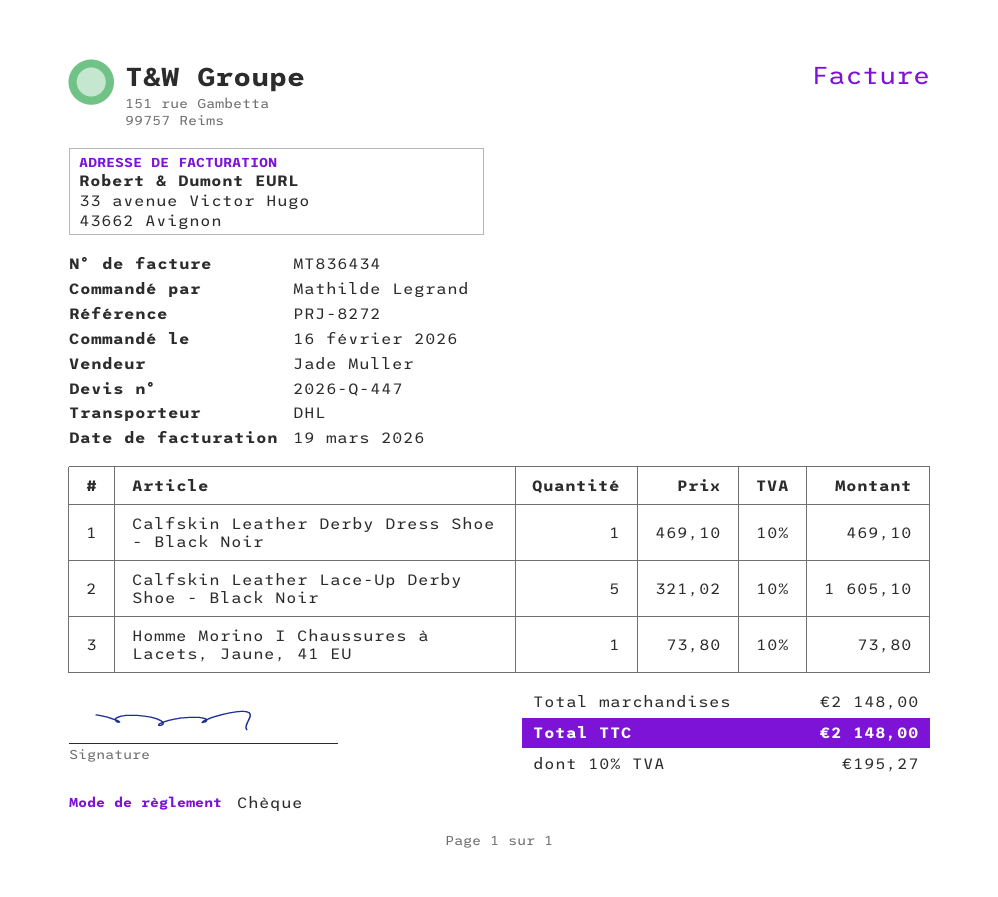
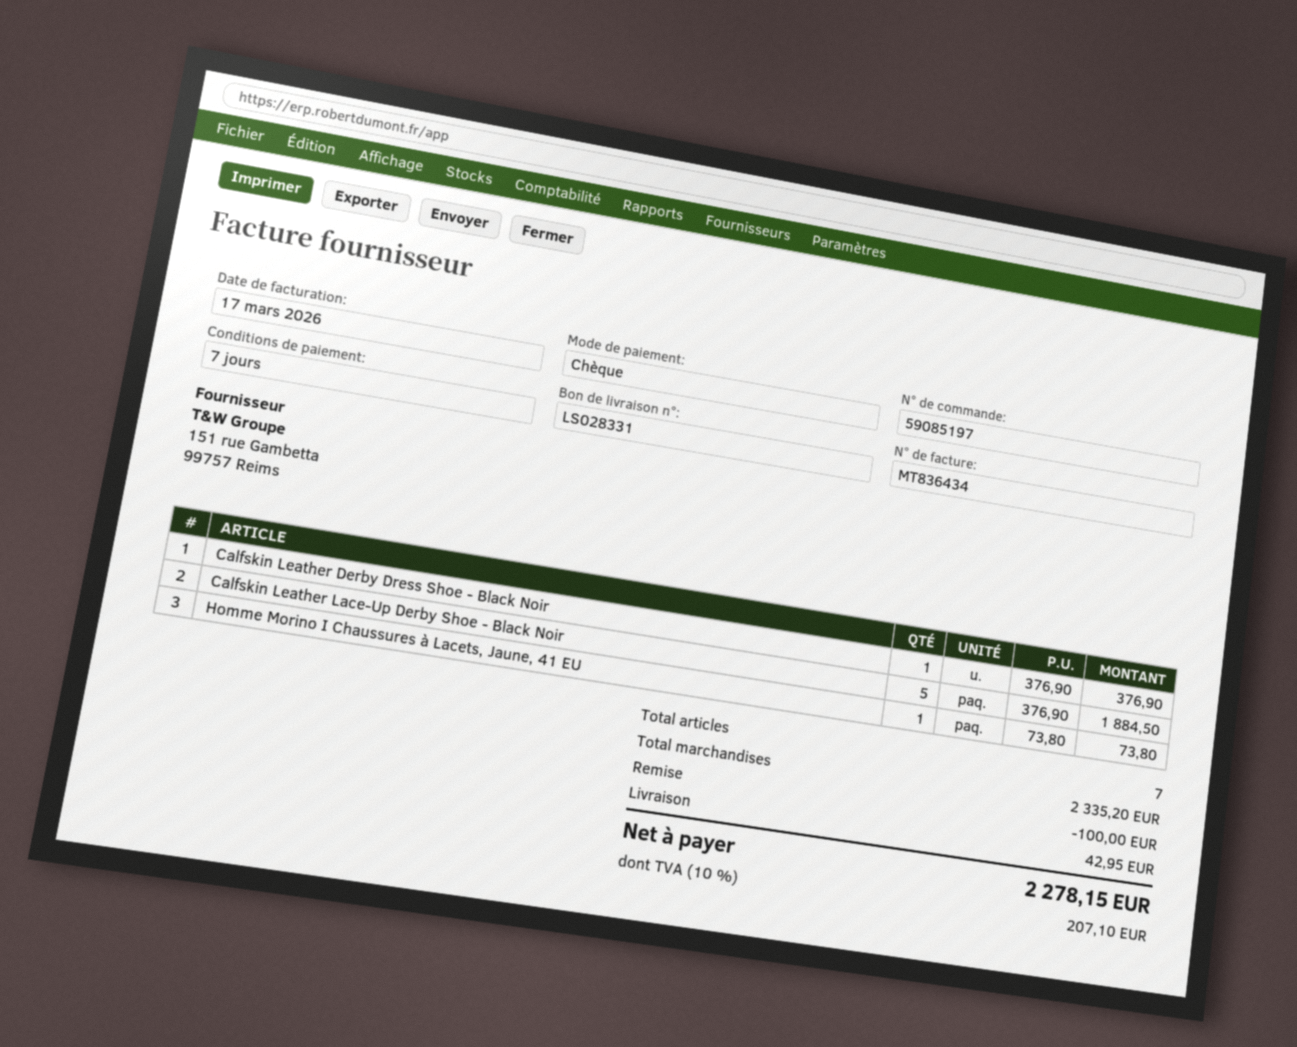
invoice date: 2026-03-19 -> 2026-03-17
Calfskin Leather Derby Dress Shoe - Black Noir: 1 x 469.10 = 469.10 -> 1 x 376.90 = 376.90
Calfskin Leather Lace-Up Derby Shoe - Black Noir: 5 x 321.02 = 1605.10 -> 5 x 376.90 = 1884.50
subtotal: 2148.00 -> 2335.20
discount: none -> 100.00
shipping: none -> 42.95
tax: 10% = 195.27 -> 10% = 207.10
total: 2148.00 -> 2278.15

